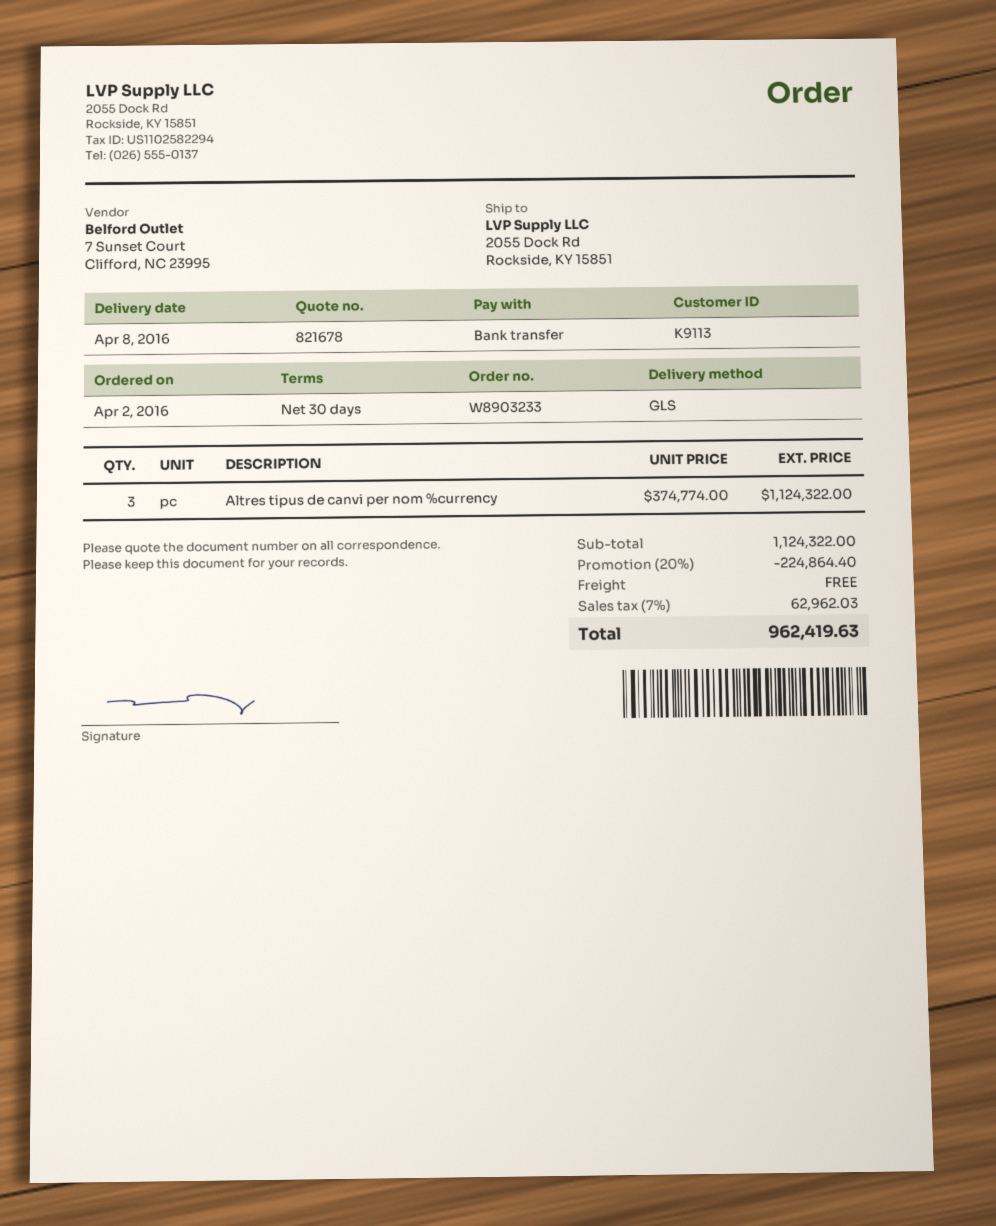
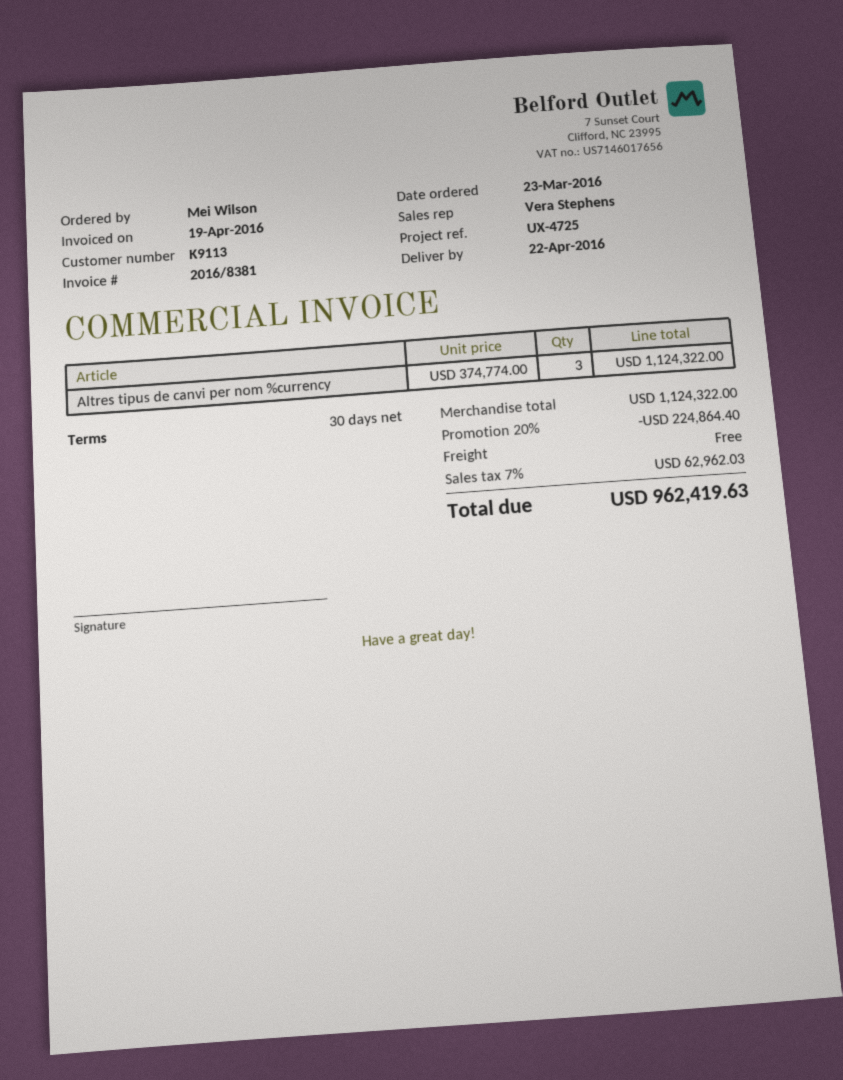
order date: 2016-04-02 -> 2016-03-23
delivery date: 2016-04-08 -> 2016-04-22

